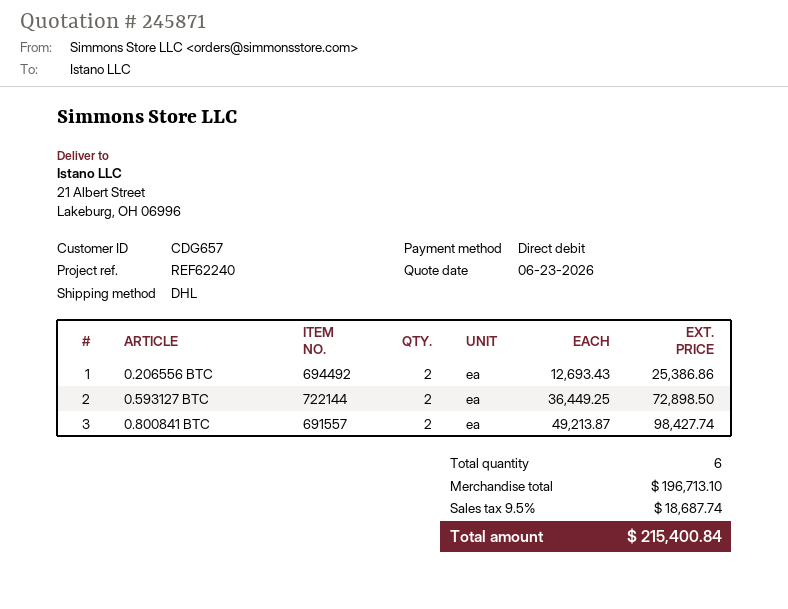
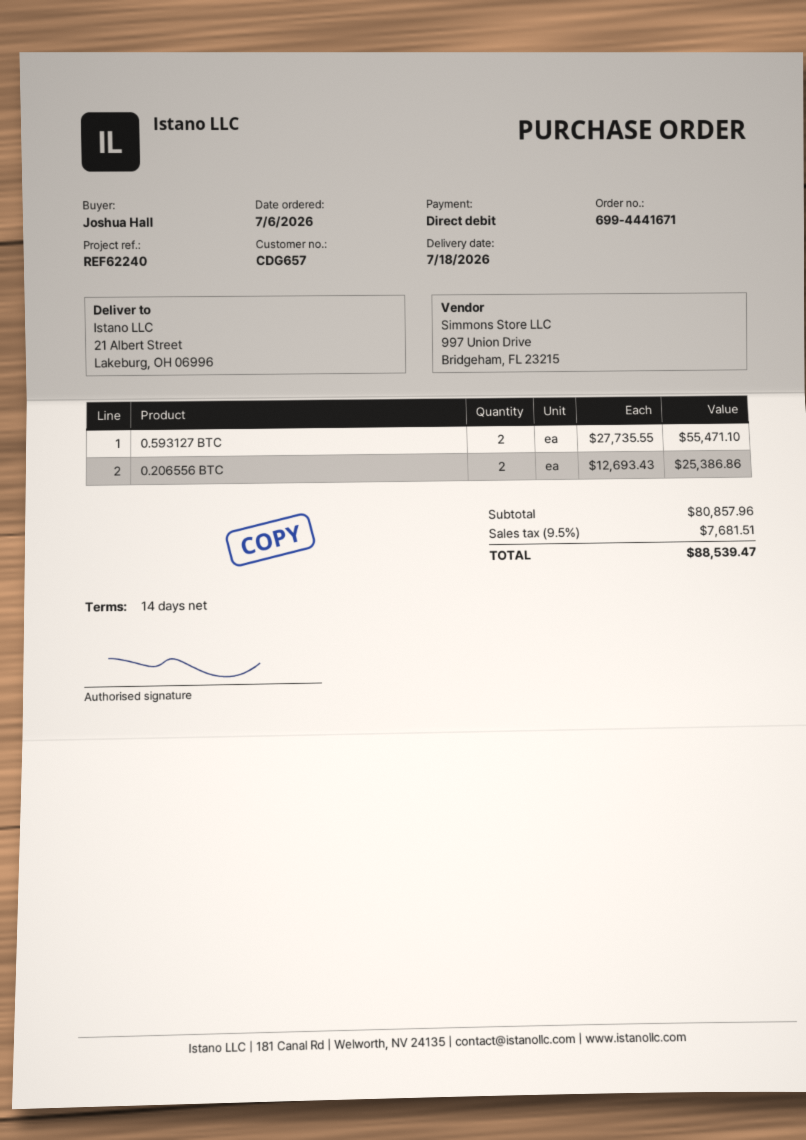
0.593127 BTC: 2 x 36449.25 = 72898.50 -> 2 x 27735.55 = 55471.10
0.800841 BTC: 2 x 49213.87 = 98427.74 -> none
subtotal: 196713.10 -> 80857.96
tax: 9.5% = 18687.74 -> 9.5% = 7681.51
total: 215400.84 -> 88539.47

